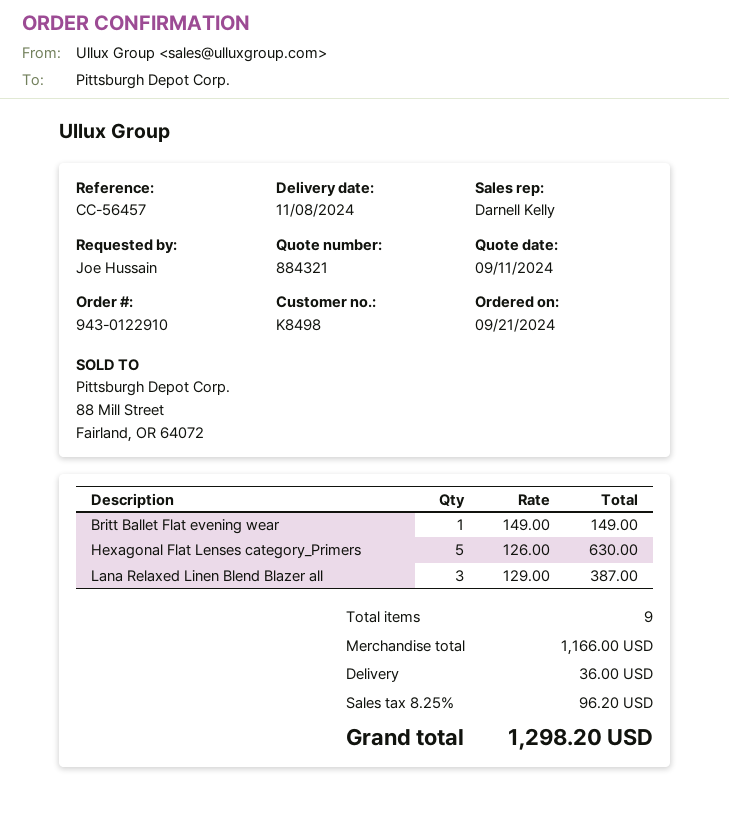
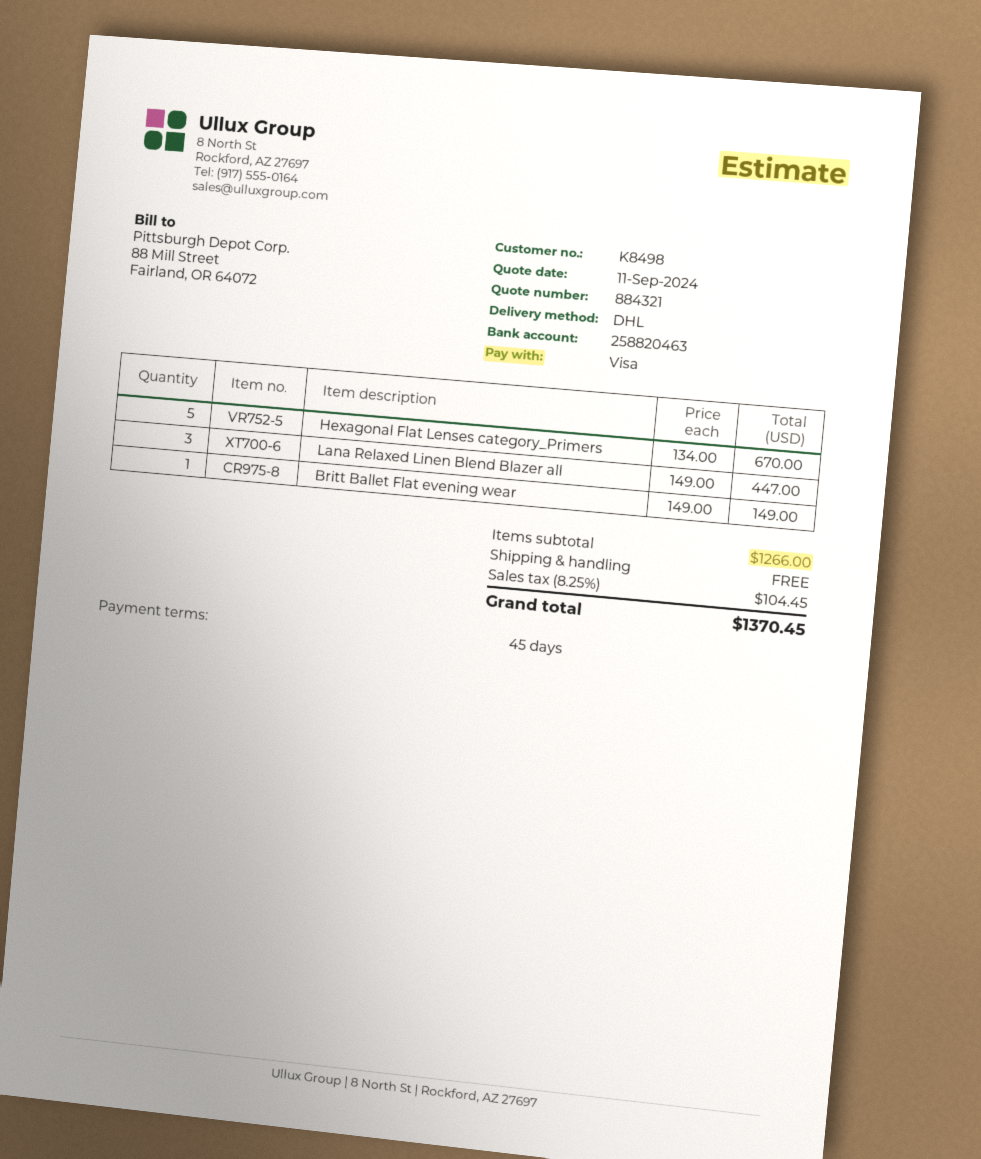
Hexagonal Flat Lenses category_Primers: 5 x 126.00 = 630.00 -> 5 x 134.00 = 670.00
Lana Relaxed Linen Blend Blazer all: 3 x 129.00 = 387.00 -> 3 x 149.00 = 447.00
subtotal: 1166.00 -> 1266.00
shipping: 36.00 -> 0.00
tax: 8.25% = 96.20 -> 8.25% = 104.45
total: 1298.20 -> 1370.45

